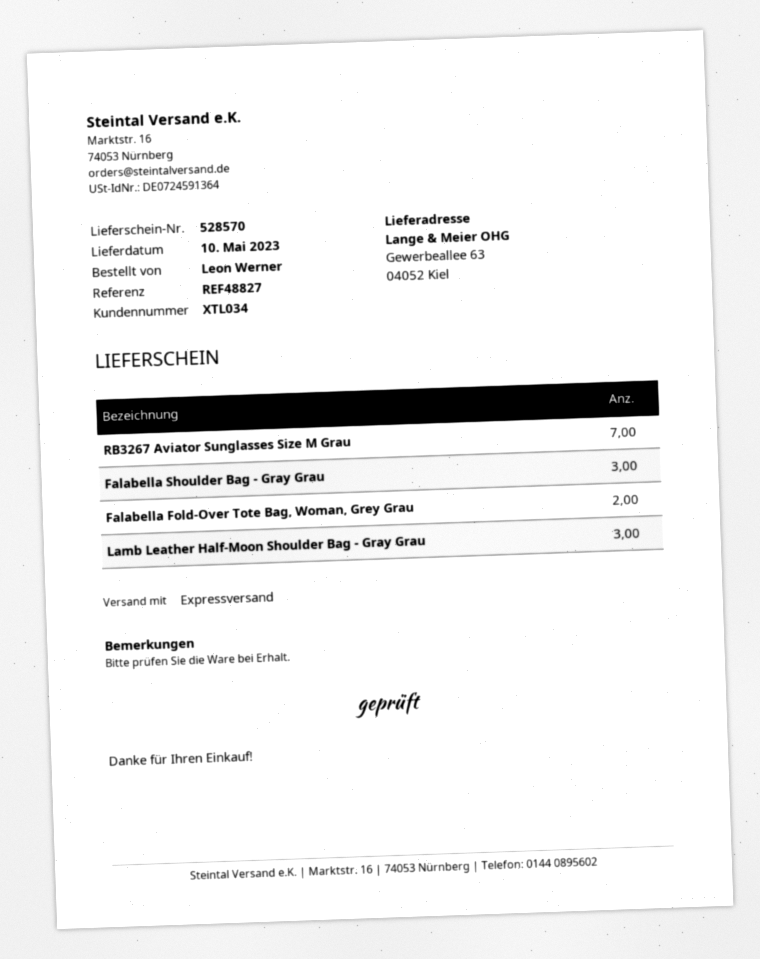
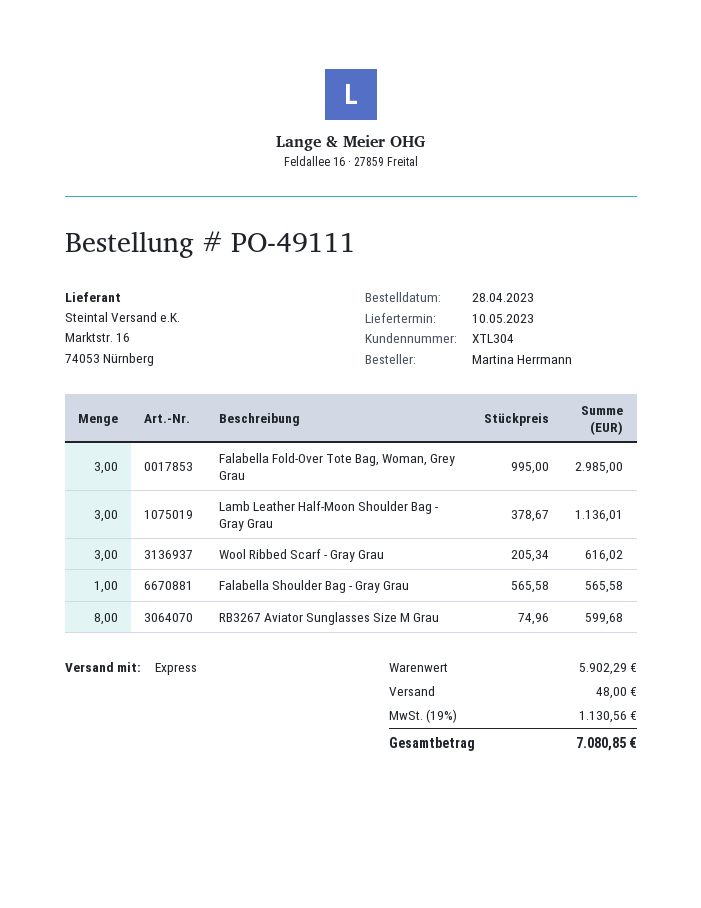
customer number: XTL034 -> XTL304
ordered by: Leon Werner -> Martina Herrmann
RB3267 Aviator Sunglasses Size M Grau: 7 -> 8
Falabella Shoulder Bag - Gray Grau: 3 -> 1
Falabella Fold-Over Tote Bag, Woman, Grey Grau: 2 -> 3
Wool Ribbed Scarf - Gray Grau: none -> 3

